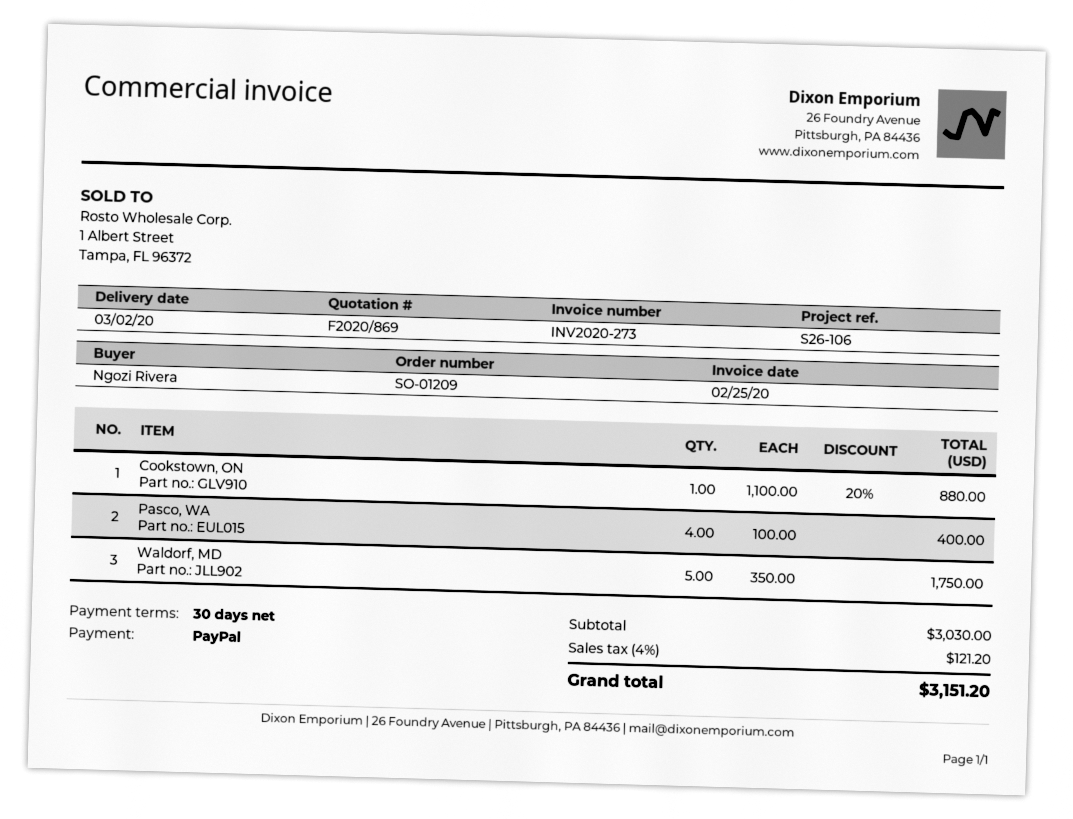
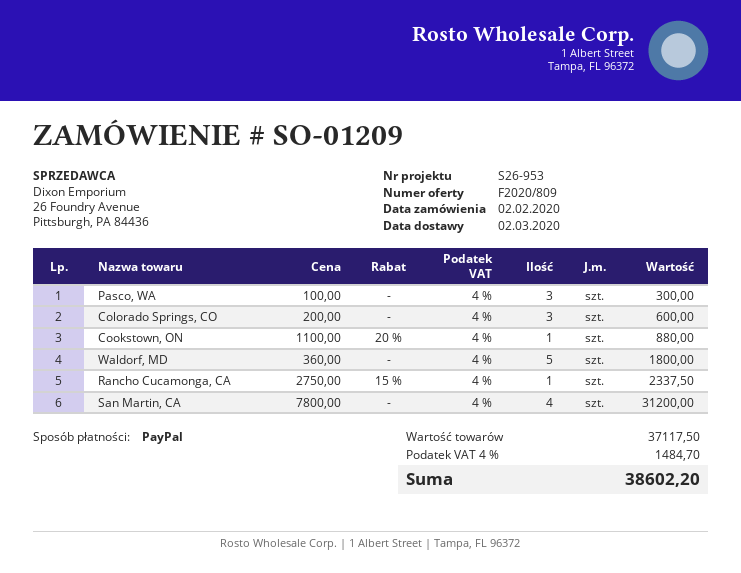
quote number: F2020/869 -> F2020/809
reference: S26-106 -> S26-953
Pasco, WA: 4 x 100.00 = 400.00 -> 3 x 100.00 = 300.00
Waldorf, MD: 5 x 350.00 = 1750.00 -> 5 x 360.00 = 1800.00
Colorado Springs, CO: none -> 3 x 200.00 = 600.00
Rancho Cucamonga, CA: none -> 1 x 2750.00 - 15% = 2337.50
San Martin, CA: none -> 4 x 7800.00 = 31200.00
subtotal: 3030.00 -> 37117.50
tax: 4% = 121.20 -> 4% = 1484.70
total: 3151.20 -> 38602.20

